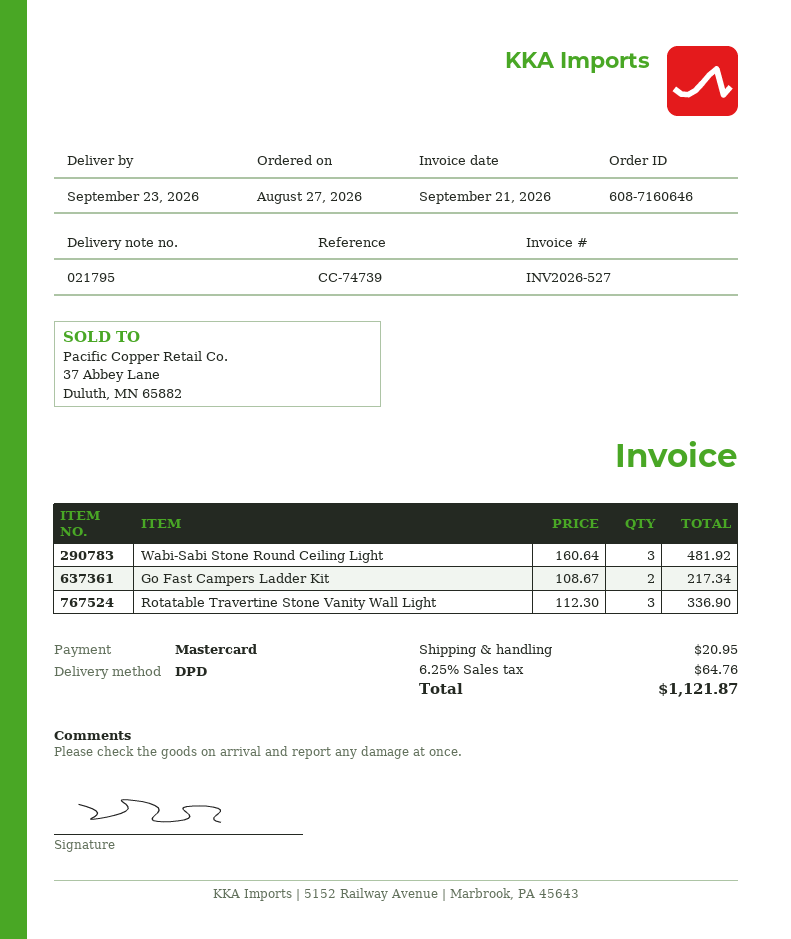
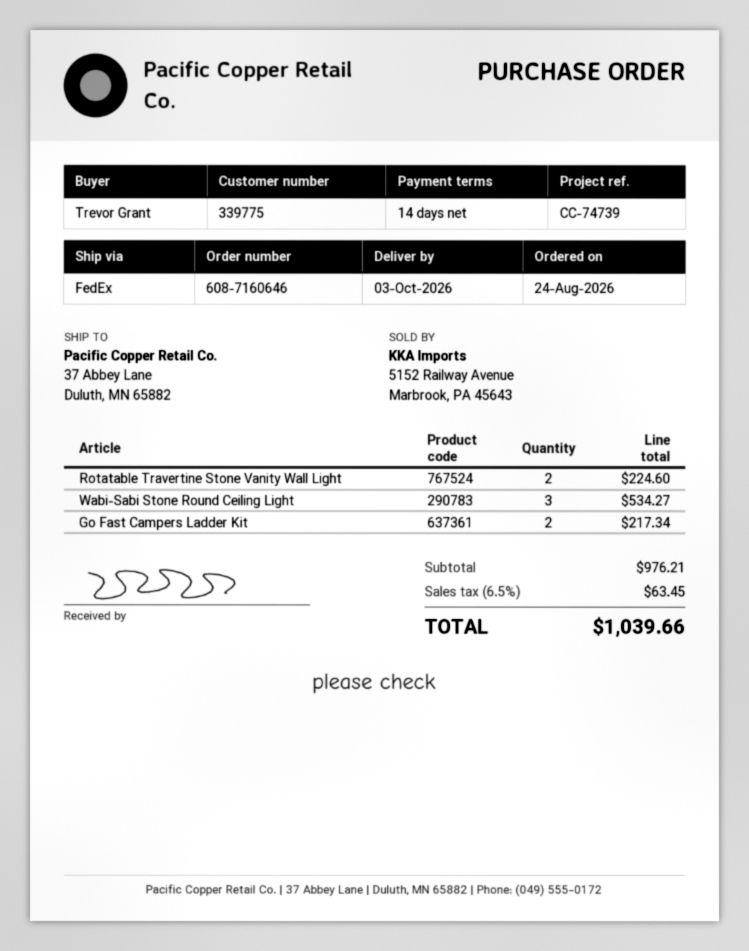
order date: 2026-08-27 -> 2026-08-24
delivery date: 2026-09-23 -> 2026-10-03
shipping method: DPD -> FedEx
Wabi-Sabi Stone Round Ceiling Light: 3 for 481.92 -> 3 for 534.27
Rotatable Travertine Stone Vanity Wall Light: 3 for 336.90 -> 2 for 224.60
shipping: 20.95 -> none
tax: 6.25% = 64.76 -> 6.5% = 63.45
total: 1121.87 -> 1039.66

